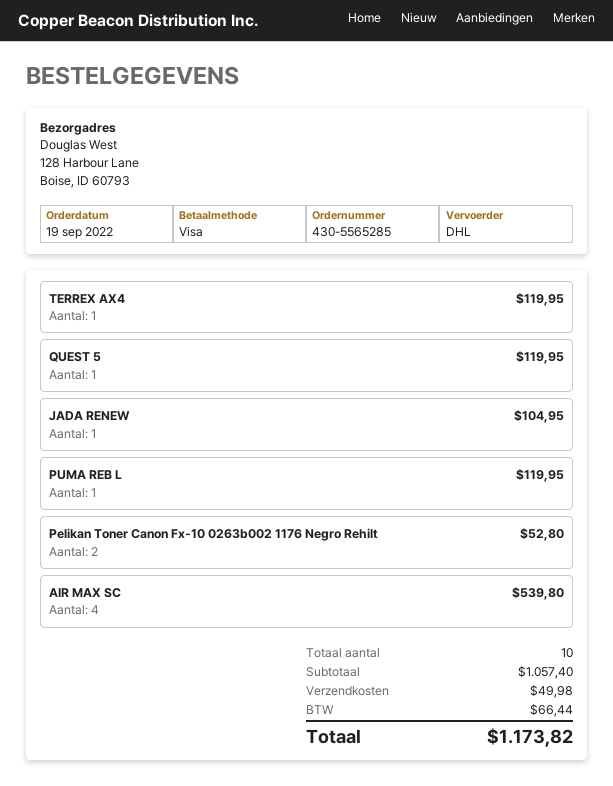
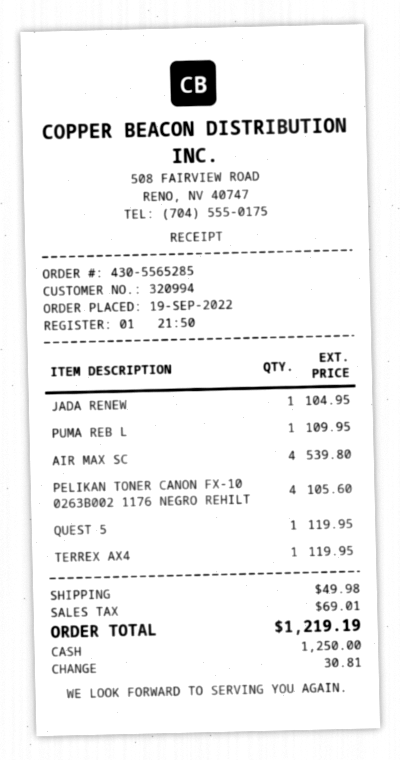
payment method: Visa -> cash
PUMA REB L: 1 for 119.95 -> 1 for 109.95
Pelikan Toner Canon Fx-10 0263b002 1176 Negro Rehilt: 2 for 52.80 -> 4 for 105.60
tax: 66.44 -> 69.01
total: 1173.82 -> 1219.19

